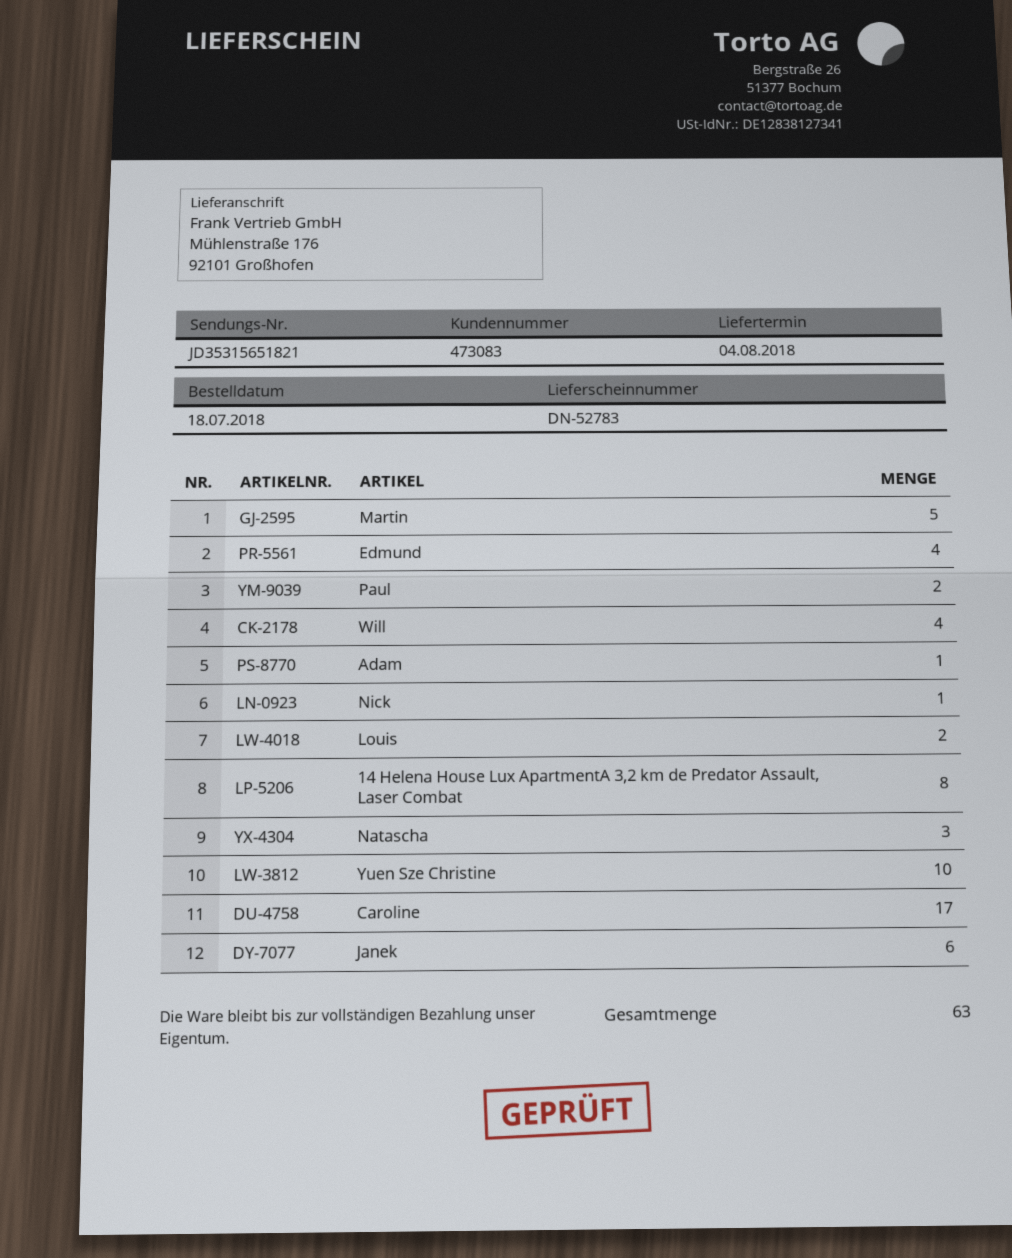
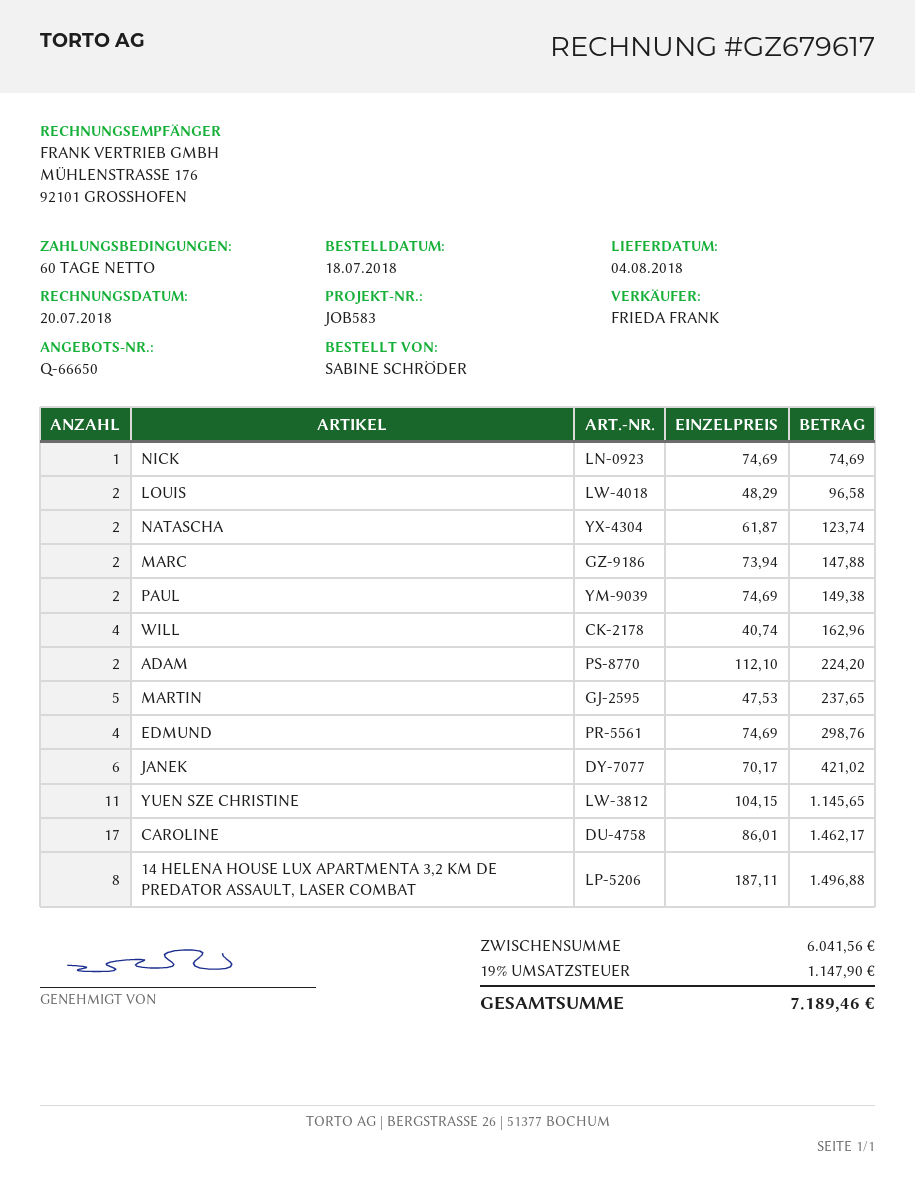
Adam: 1 -> 2
Natascha: 3 -> 2
Yuen Sze Christine: 10 -> 11
MARC: none -> 2

